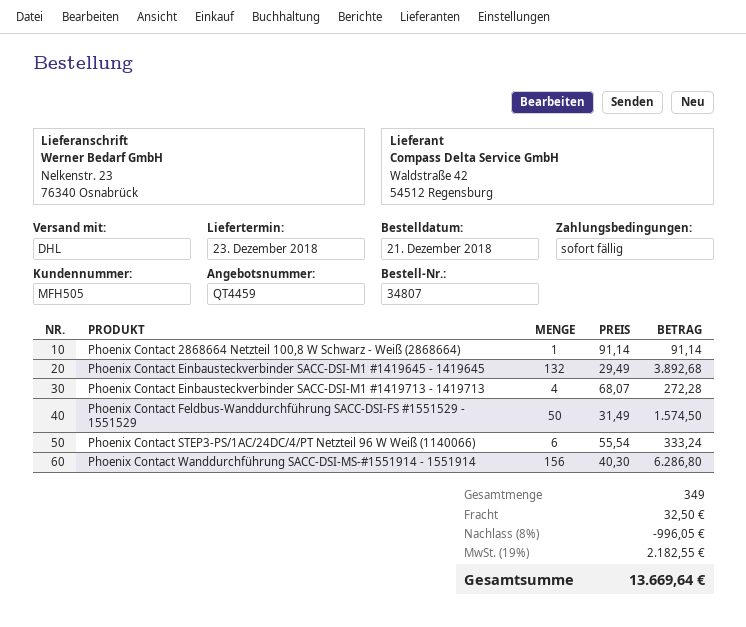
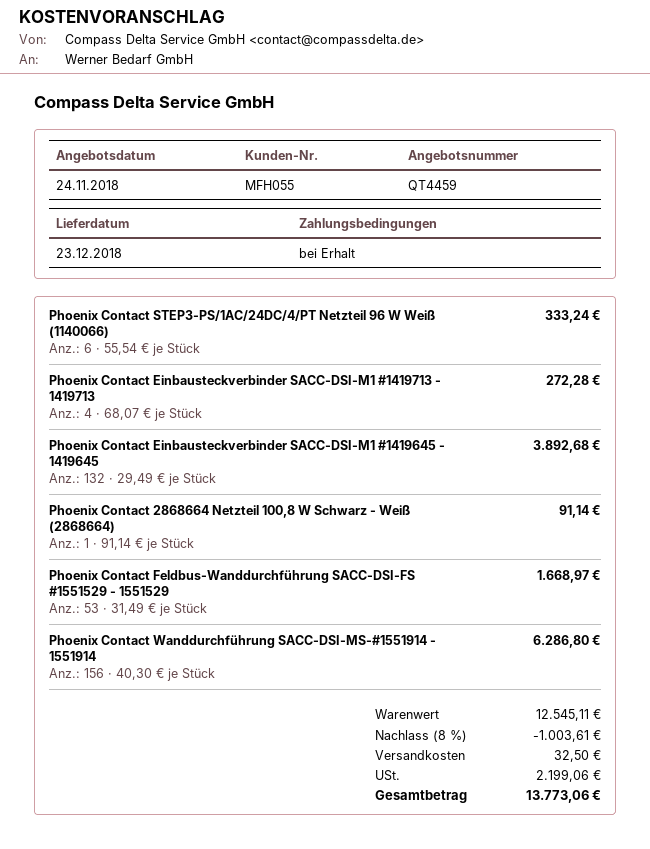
customer number: MFH505 -> MFH055
Phoenix Contact Feldbus-Wanddurchführung SACC-DSI-FS #1551529 - 1551529: 50 x 31.49 = 1574.50 -> 53 x 31.49 = 1668.97
discount: 8% = 996.05 -> 8% = 1003.61
tax: 2182.55 -> 2199.06
total: 13669.64 -> 13773.06

